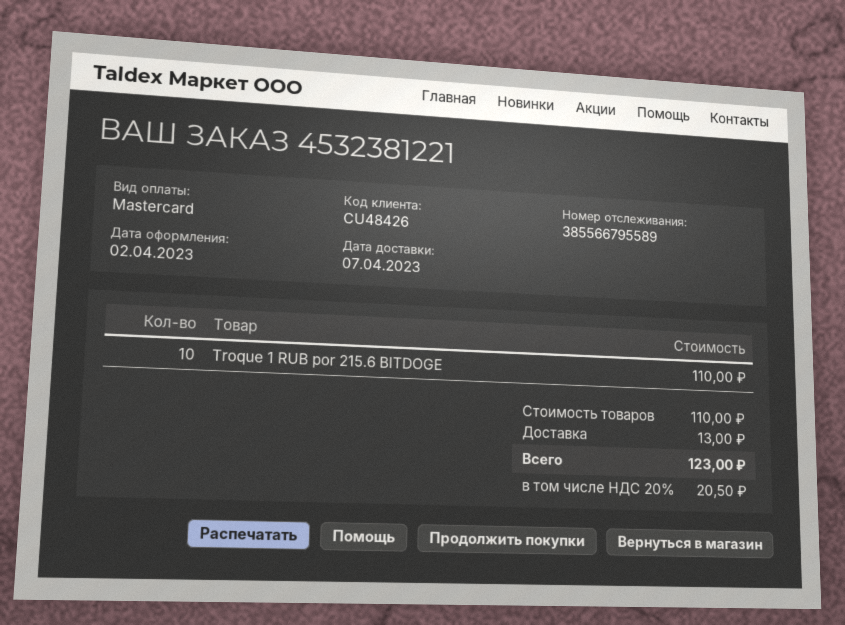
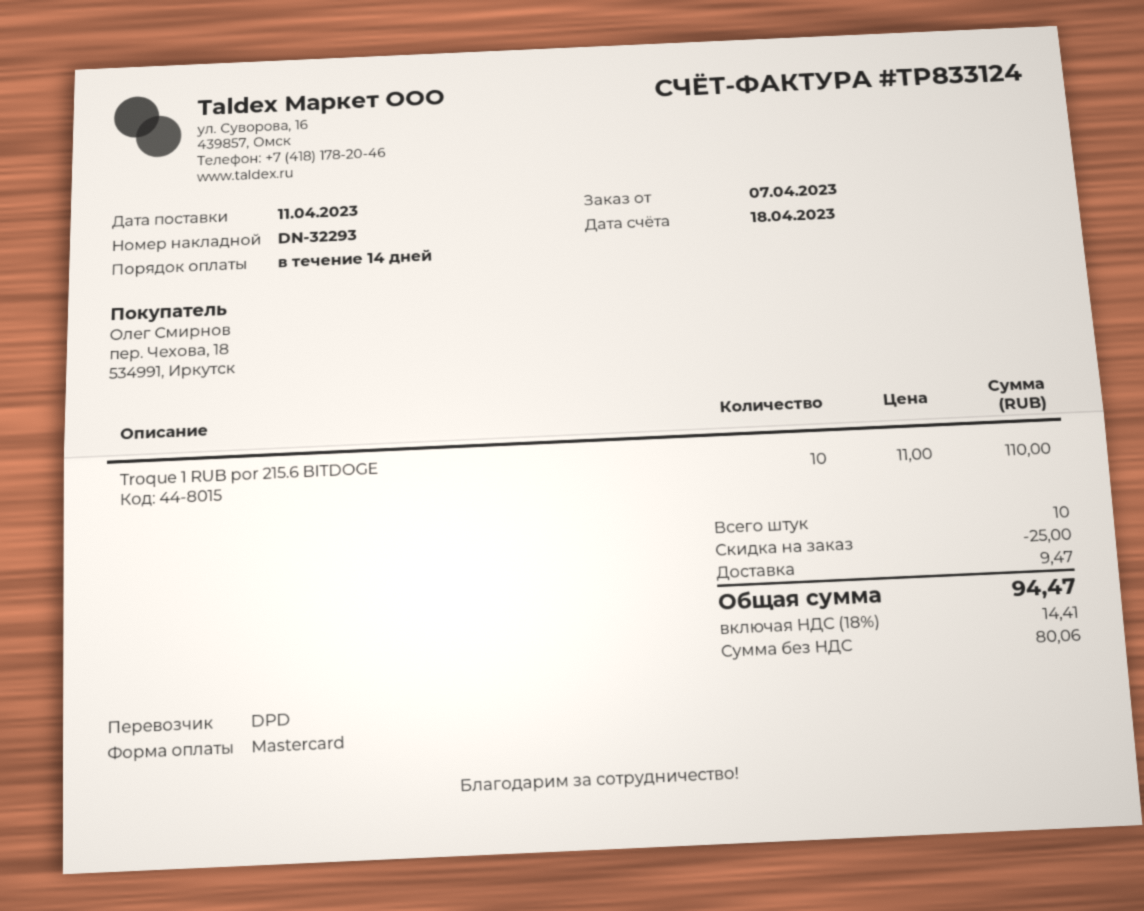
order date: 2023-04-02 -> 2023-04-07
delivery date: 2023-04-07 -> 2023-04-11
discount: none -> 25.00
shipping: 13.00 -> 9.47
tax: 20% = 20.50 -> 18% = 14.41
total: 123.00 -> 94.47

